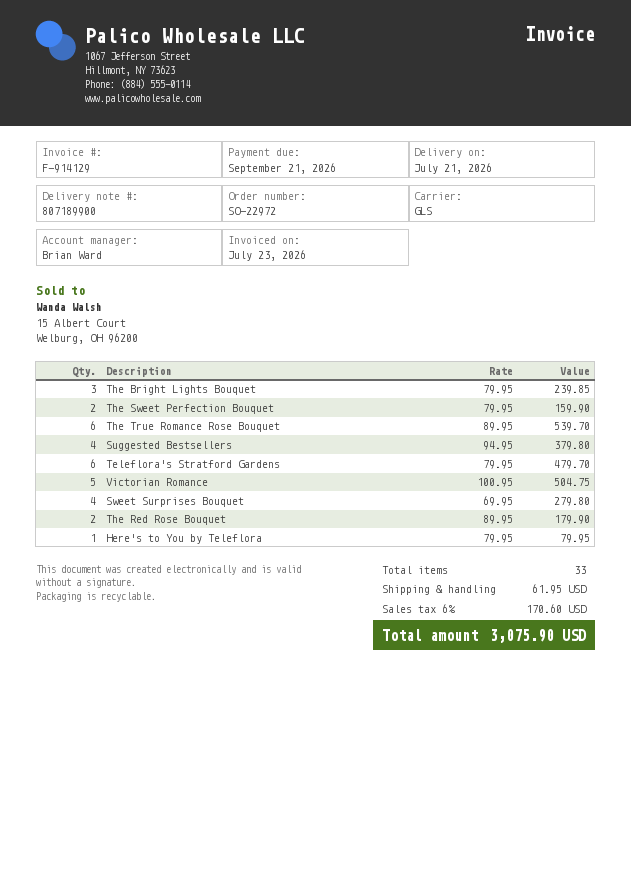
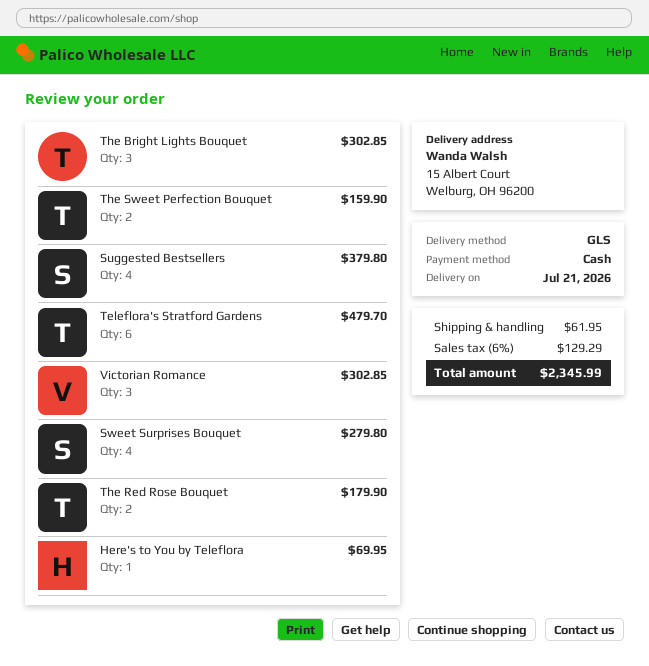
The Bright Lights Bouquet: 3 for 239.85 -> 3 for 302.85
The True Romance Rose Bouquet: 6 for 539.70 -> none
Victorian Romance: 5 for 504.75 -> 3 for 302.85
Here's to You by Teleflora: 1 for 79.95 -> 1 for 69.95
tax: 6% = 170.60 -> 6% = 129.29
total: 3075.90 -> 2345.99

